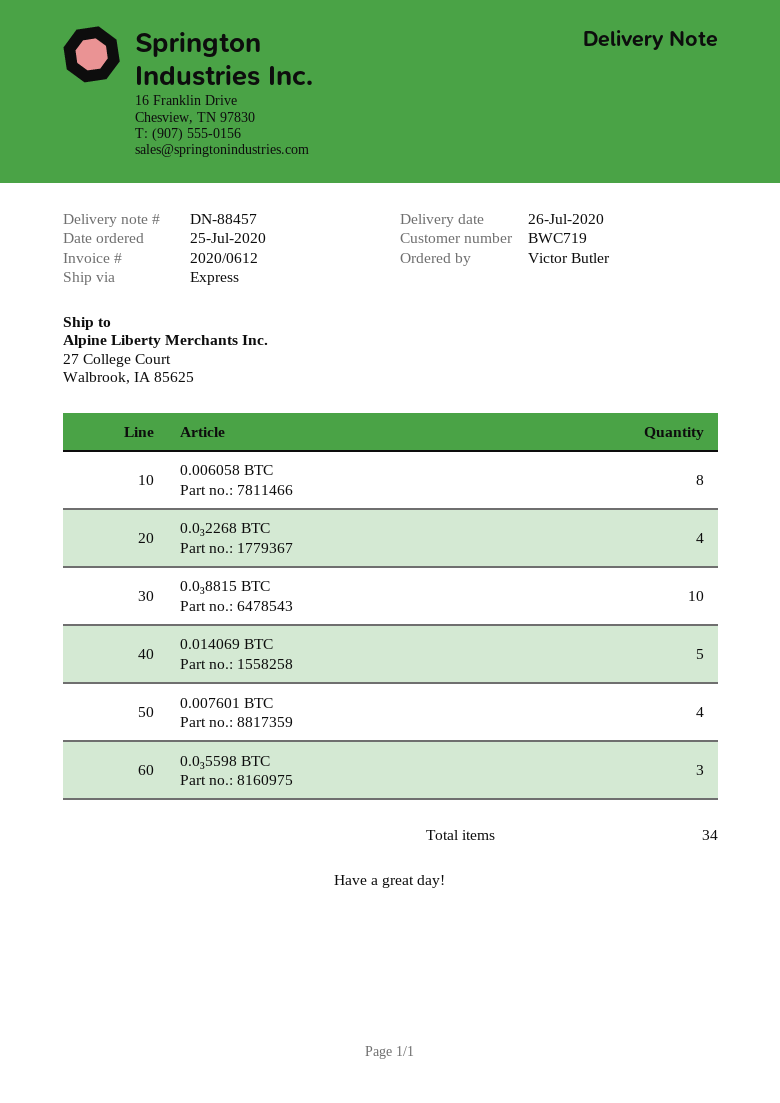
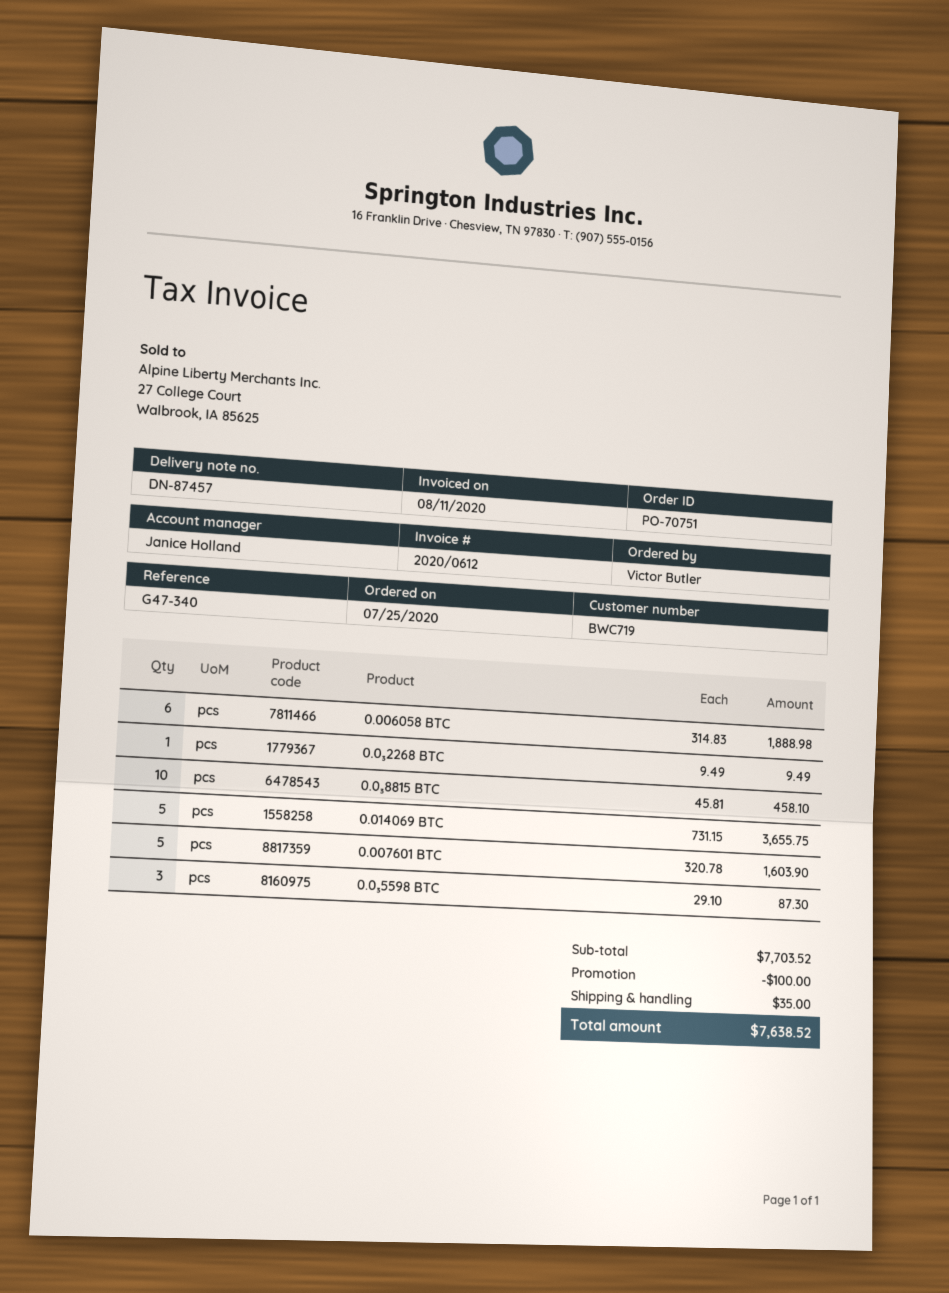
delivery note number: DN-88457 -> DN-87457
0.006058 BTC: 8 -> 6
0.0₃2268 BTC: 4 -> 1
0.007601 BTC: 4 -> 5

